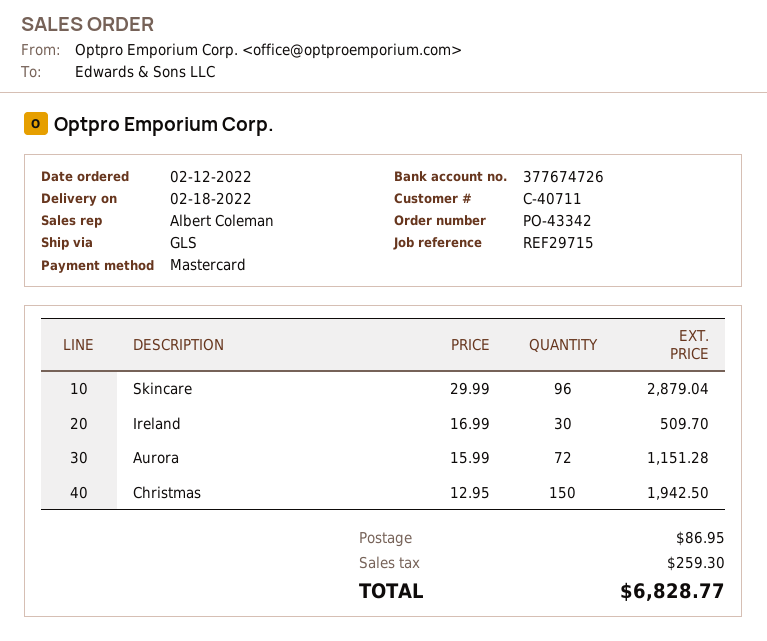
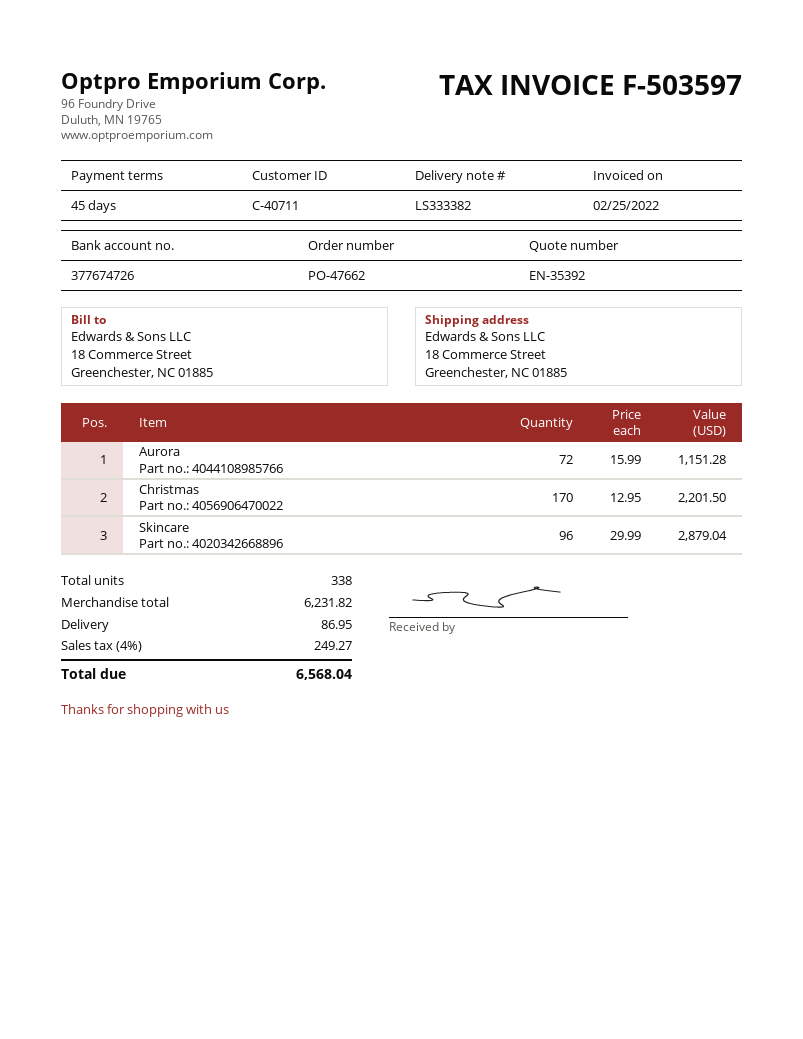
order number: PO-43342 -> PO-47662
Ireland: 30 x 16.99 = 509.70 -> none
Christmas: 150 x 12.95 = 1942.50 -> 170 x 12.95 = 2201.50
tax: 259.30 -> 249.27
total: 6828.77 -> 6568.04

